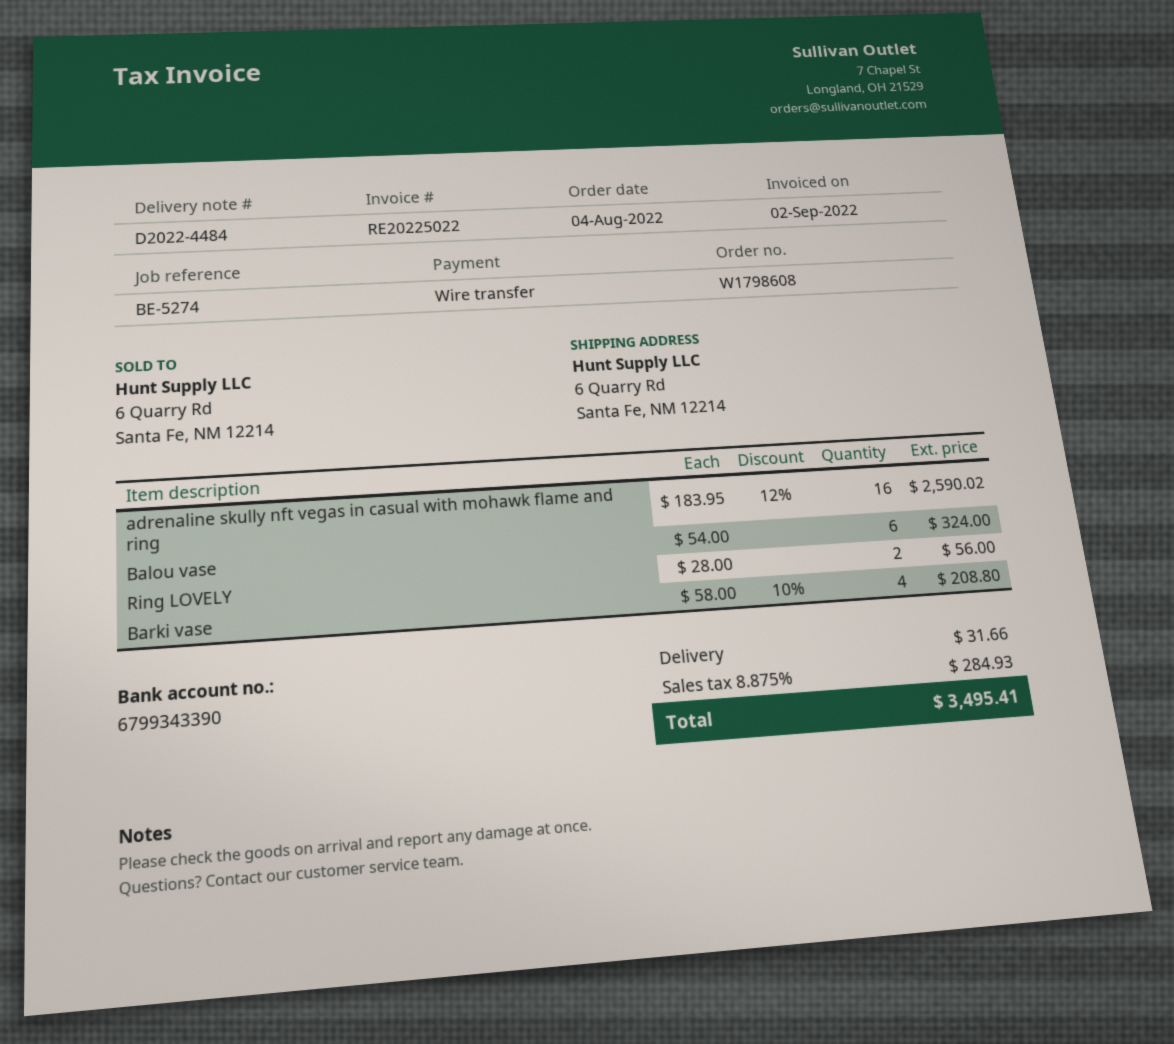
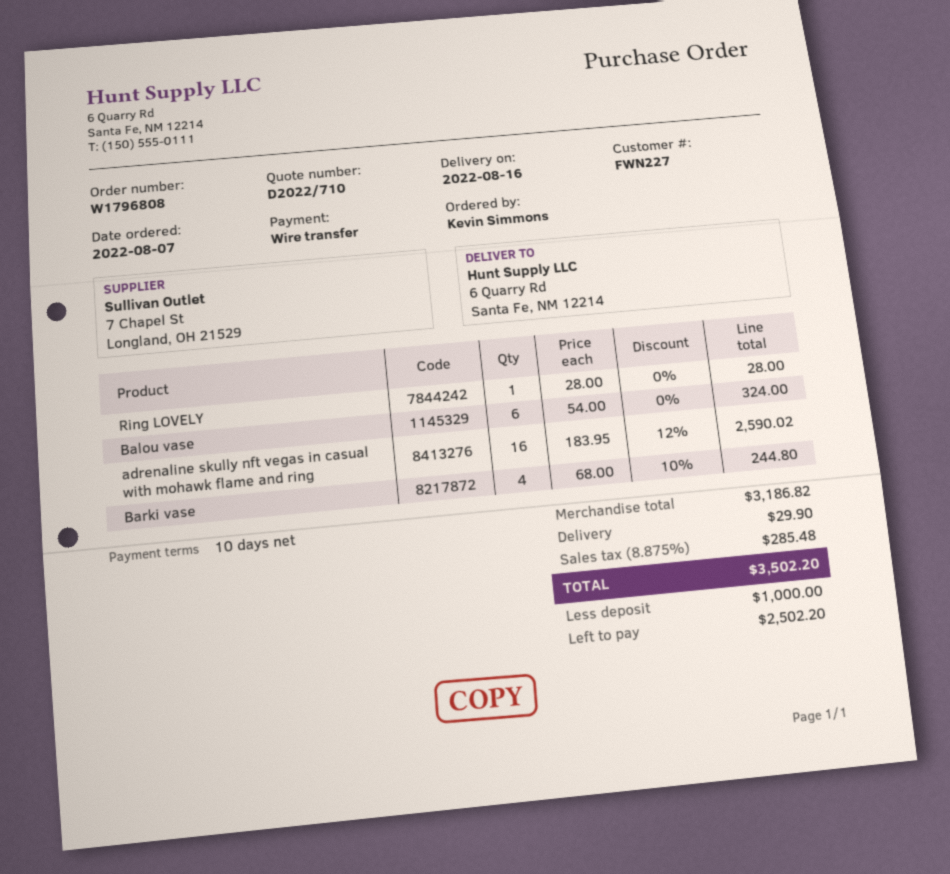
order number: W1798608 -> W1796808
order date: 2022-08-04 -> 2022-08-07
Ring LOVELY: 2 x 28.00 = 56.00 -> 1 x 28.00 = 28.00
Barki vase: 4 x 58.00 - 10% = 208.80 -> 4 x 68.00 - 10% = 244.80
shipping: 31.66 -> 29.90
tax: 8.875% = 284.93 -> 8.875% = 285.48
total: 3495.41 -> 3502.20

